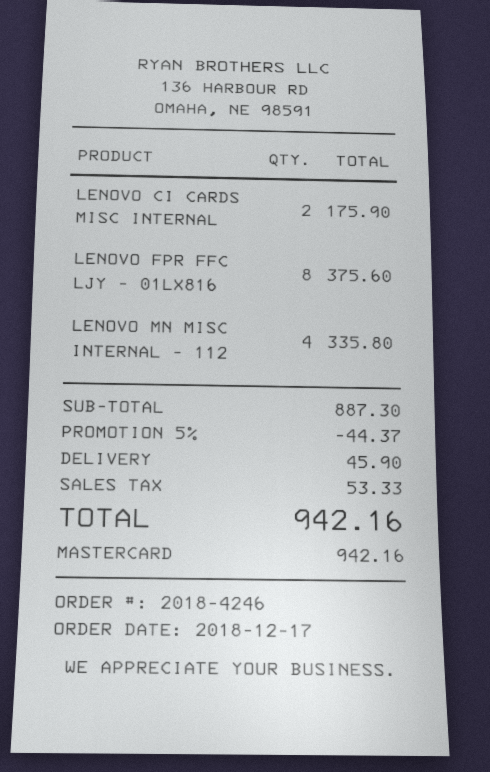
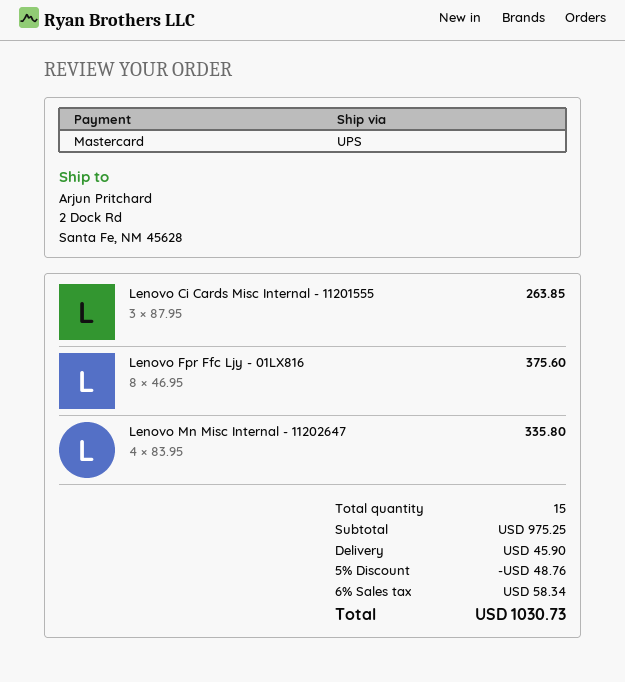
LENOVO CI CARDS MISC INTERNAL: 2 for 175.90 -> 3 for 263.85
subtotal: 887.30 -> 975.25
discount: 5% = 44.37 -> 5% = 48.76
tax: 53.33 -> 58.34
total: 942.16 -> 1030.73

